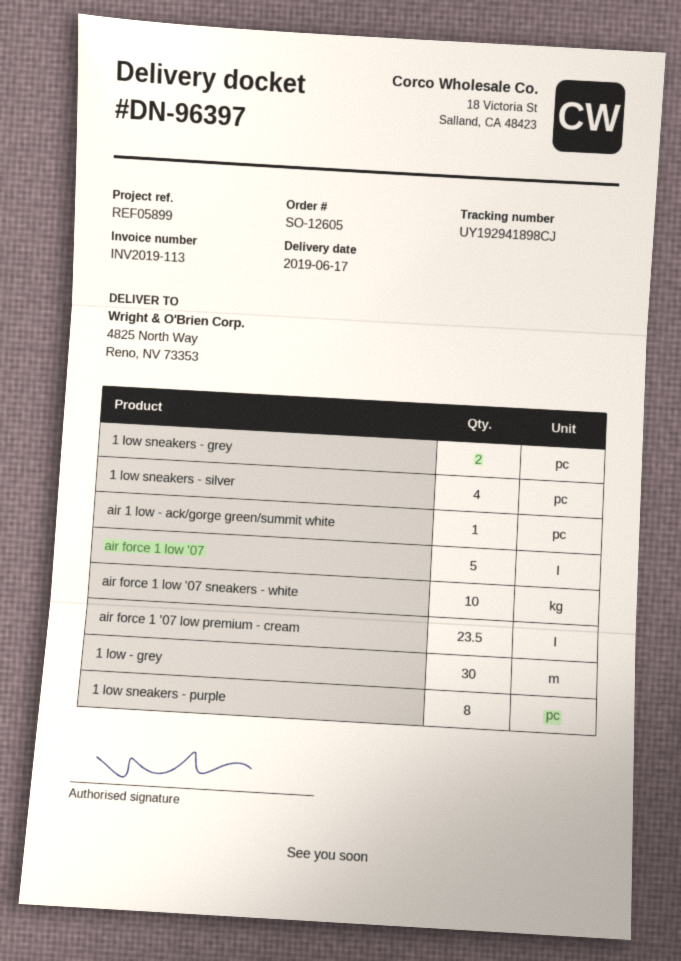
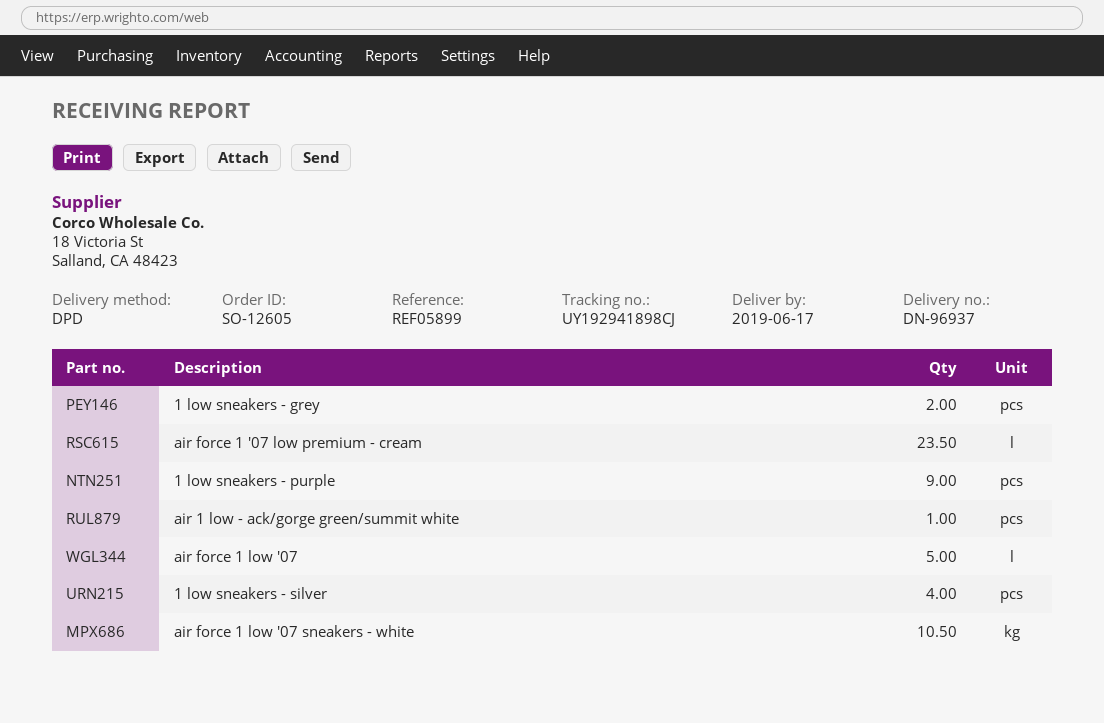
delivery note number: DN-96397 -> DN-96937
air force 1 low '07 sneakers - white: 10 -> 10.5
1 low - grey: 30 -> none
1 low sneakers - purple: 8 -> 9

